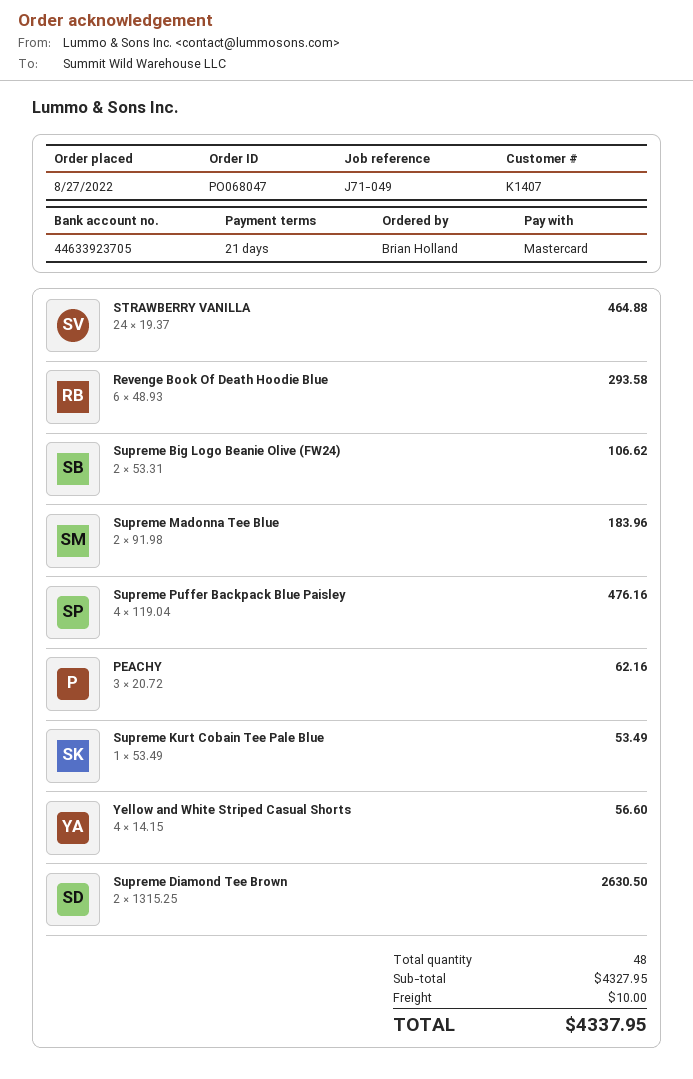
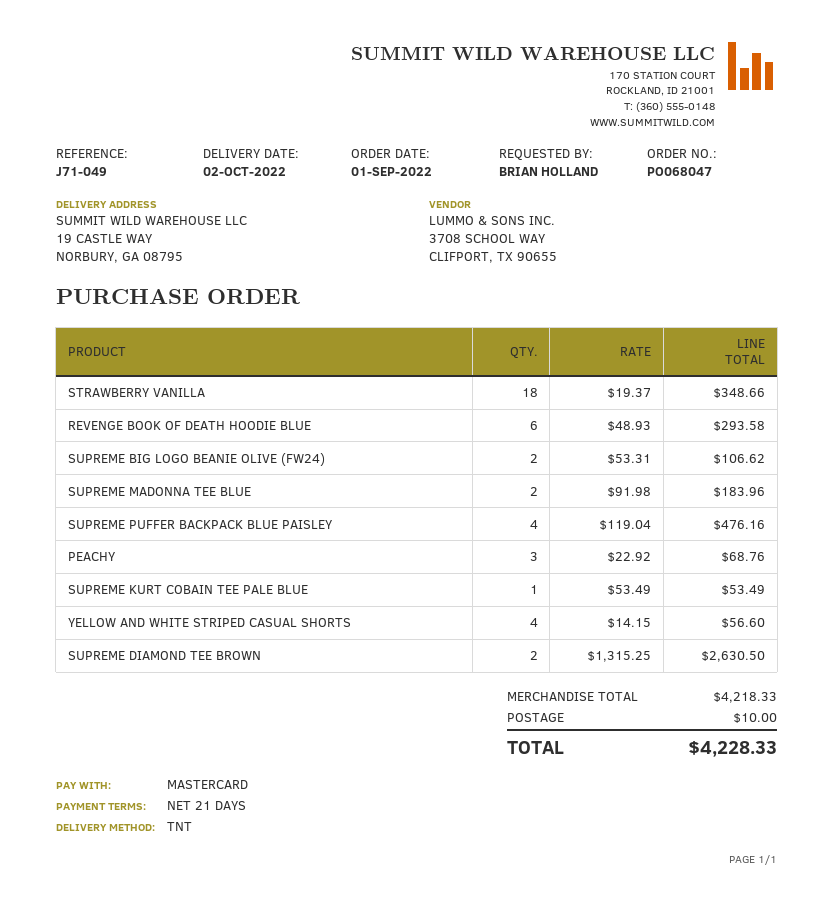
order date: 2022-08-27 -> 2022-09-01
STRAWBERRY VANILLA: 24 x 19.37 = 464.88 -> 18 x 19.37 = 348.66
PEACHY: 3 x 20.72 = 62.16 -> 3 x 22.92 = 68.76
subtotal: 4327.95 -> 4218.33
total: 4337.95 -> 4228.33

